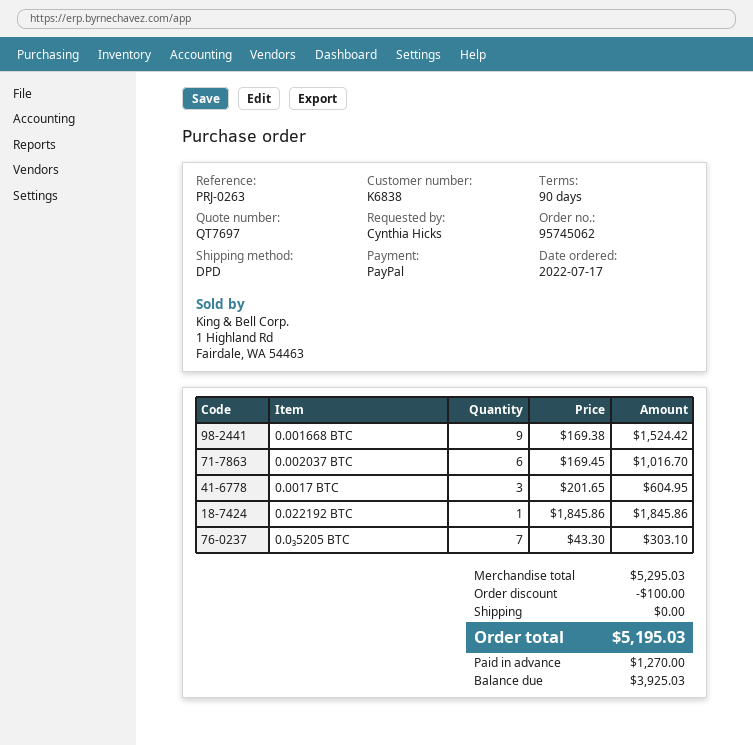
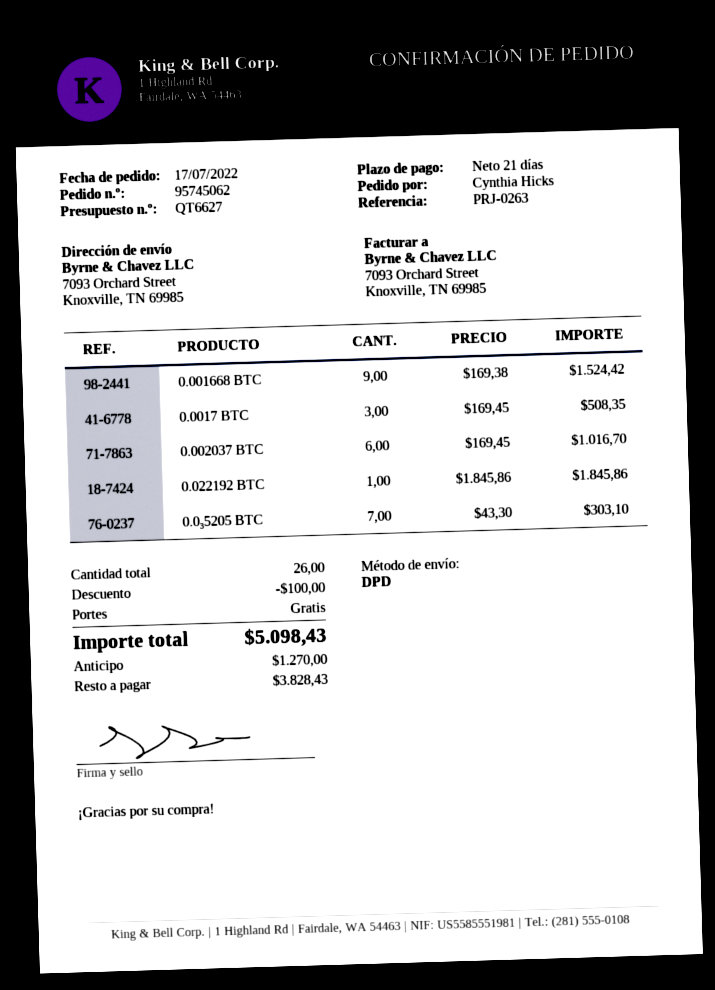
quote number: QT7697 -> QT6627
payment terms: 90 days -> 21 days
0.0017 BTC: 3 x 201.65 = 604.95 -> 3 x 169.45 = 508.35
total: 5195.03 -> 5098.43
balance: 3925.03 -> 3828.43

